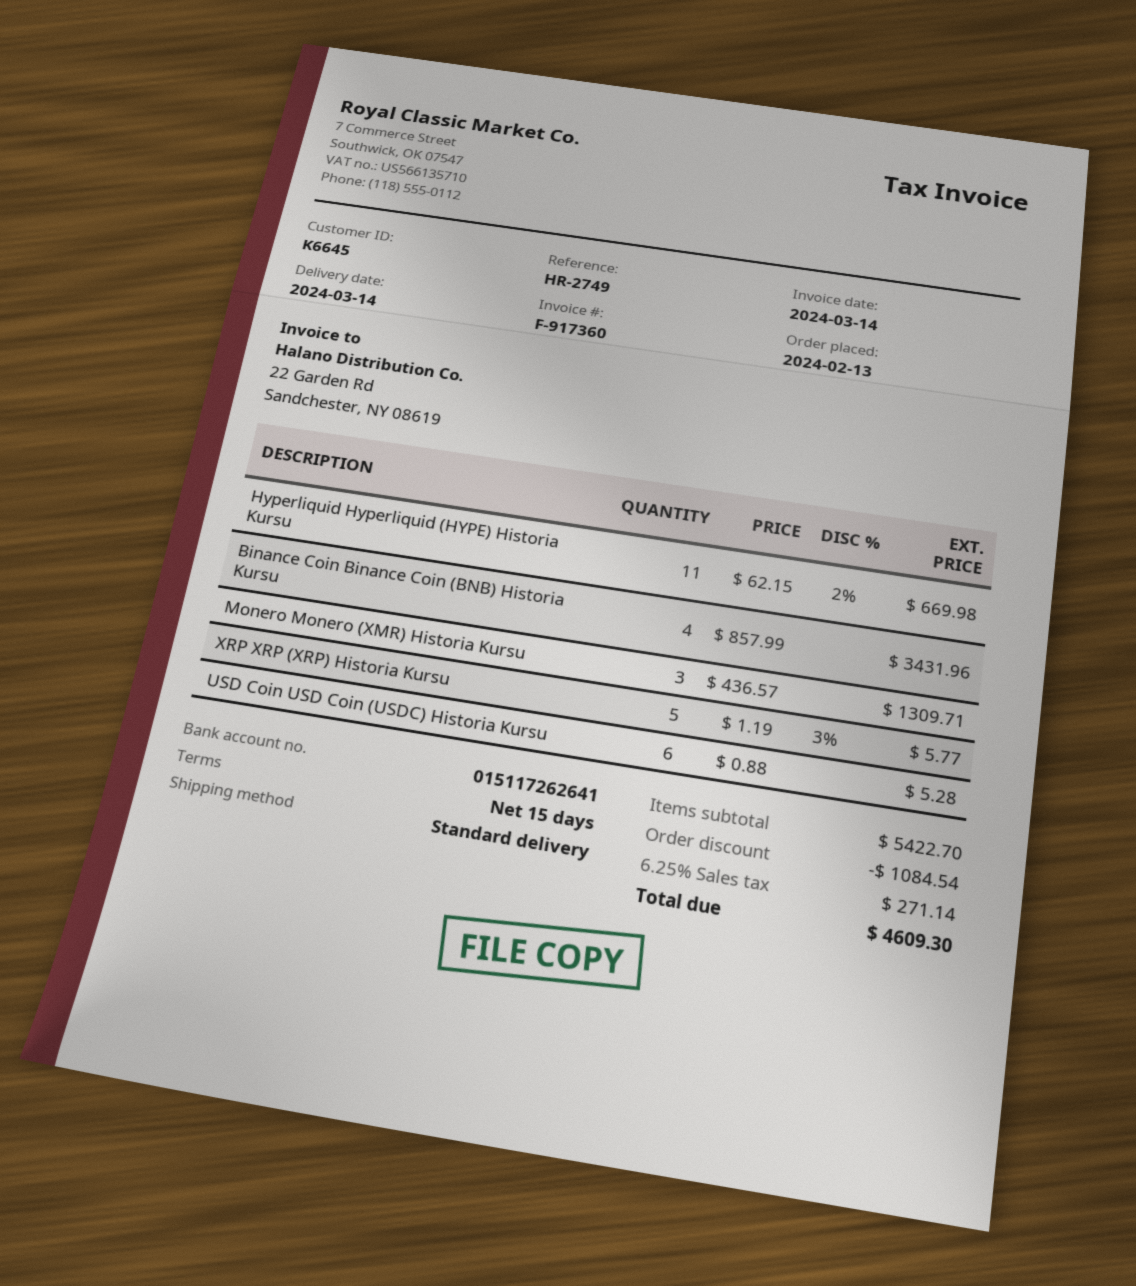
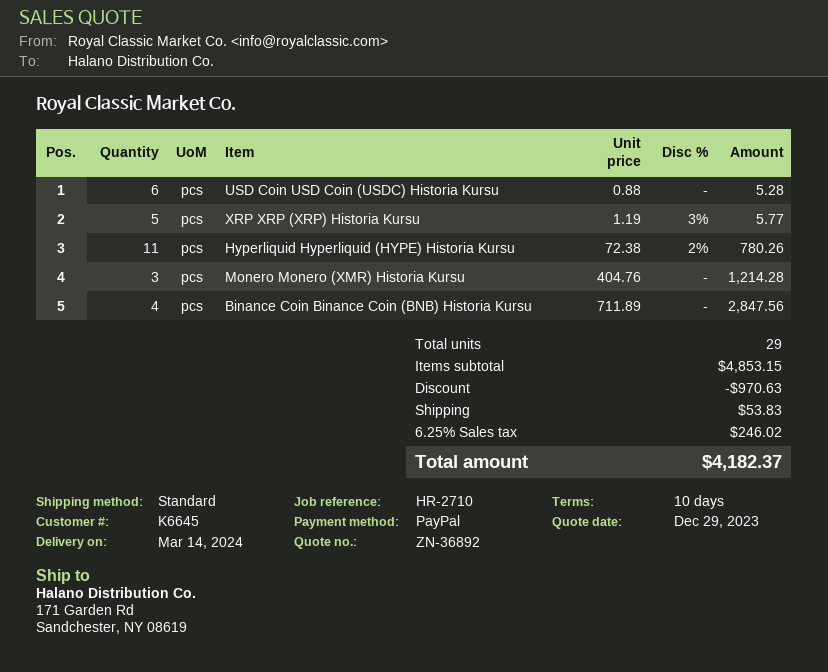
payment terms: 15 days -> 10 days
reference: HR-2749 -> HR-2710
Hyperliquid Hyperliquid (HYPE) Historia Kursu: 11 x 62.15 - 2% = 669.98 -> 11 x 72.38 - 2% = 780.26
Binance Coin Binance Coin (BNB) Historia Kursu: 4 x 857.99 = 3431.96 -> 4 x 711.89 = 2847.56
Monero Monero (XMR) Historia Kursu: 3 x 436.57 = 1309.71 -> 3 x 404.76 = 1214.28
subtotal: 5422.70 -> 4853.15
discount: 1084.54 -> 970.63
shipping: none -> 53.83
tax: 6.25% = 271.14 -> 6.25% = 246.02
total: 4609.30 -> 4182.37

